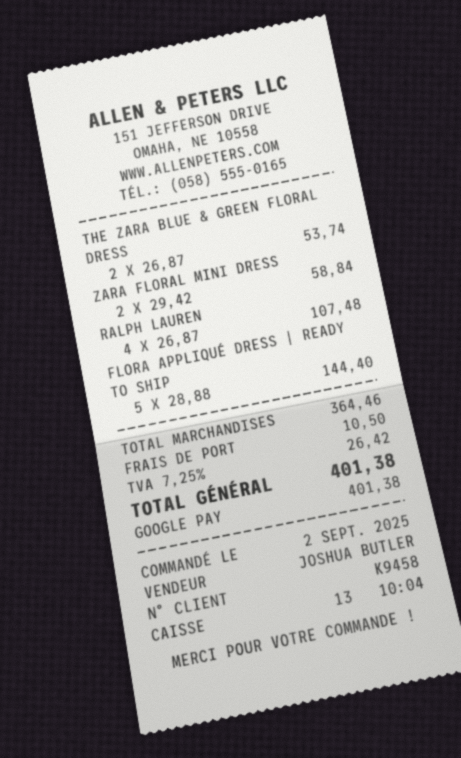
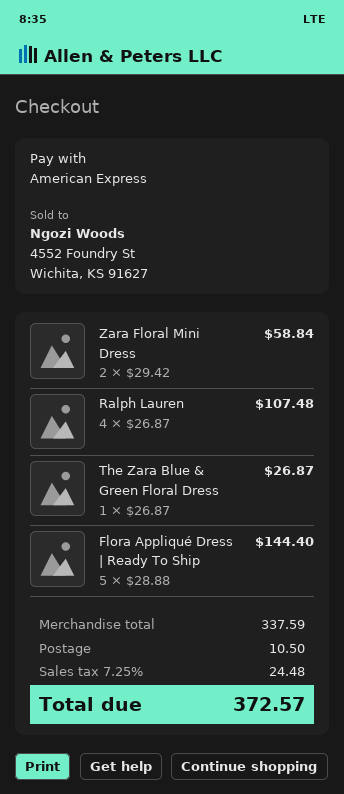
payment method: Google Pay -> American Express
THE ZARA BLUE & GREEN FLORAL DRESS: 2 x 26.87 = 53.74 -> 1 x 26.87 = 26.87
subtotal: 364.46 -> 337.59
tax: 7.25% = 26.42 -> 7.25% = 24.48
total: 401.38 -> 372.57

